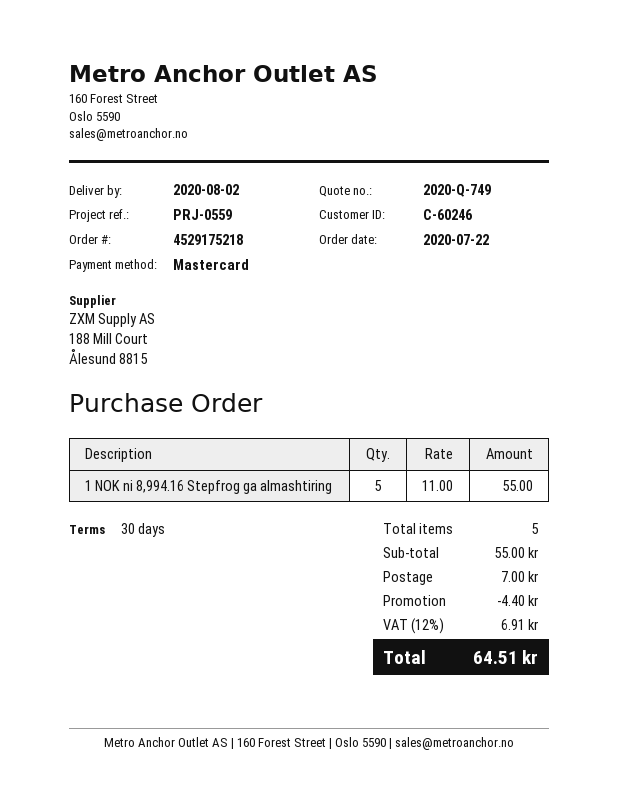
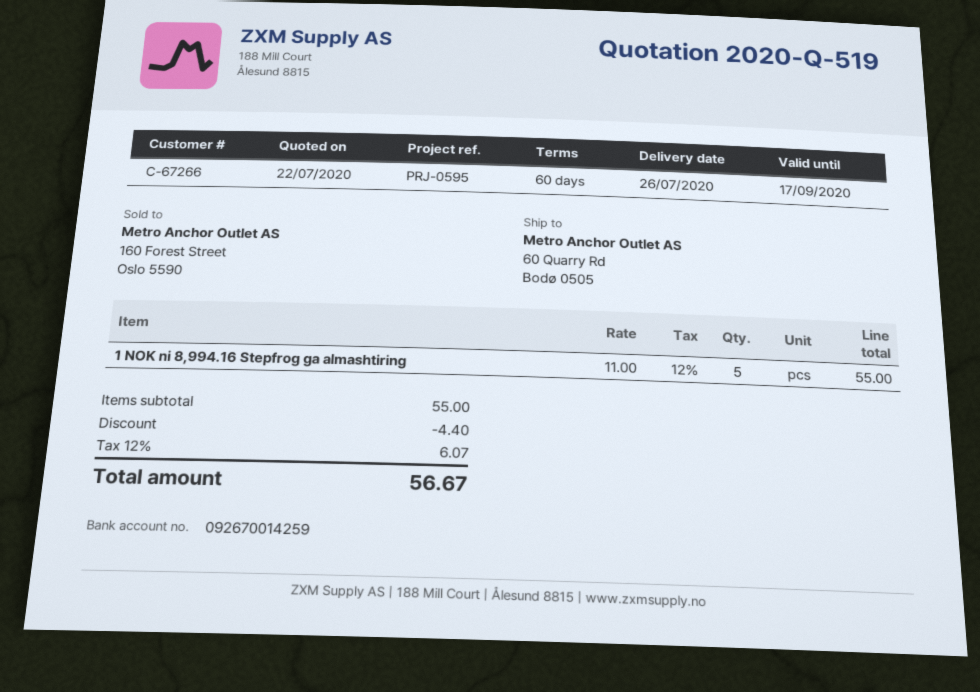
quote number: 2020-Q-749 -> 2020-Q-519
delivery date: 2020-08-02 -> 2020-07-26
payment terms: 30 days -> 60 days
customer number: C-60246 -> C-67266
reference: PRJ-0559 -> PRJ-0595
shipping: 7.00 -> none
tax: 12% = 6.91 -> 12% = 6.07
total: 64.51 -> 56.67

